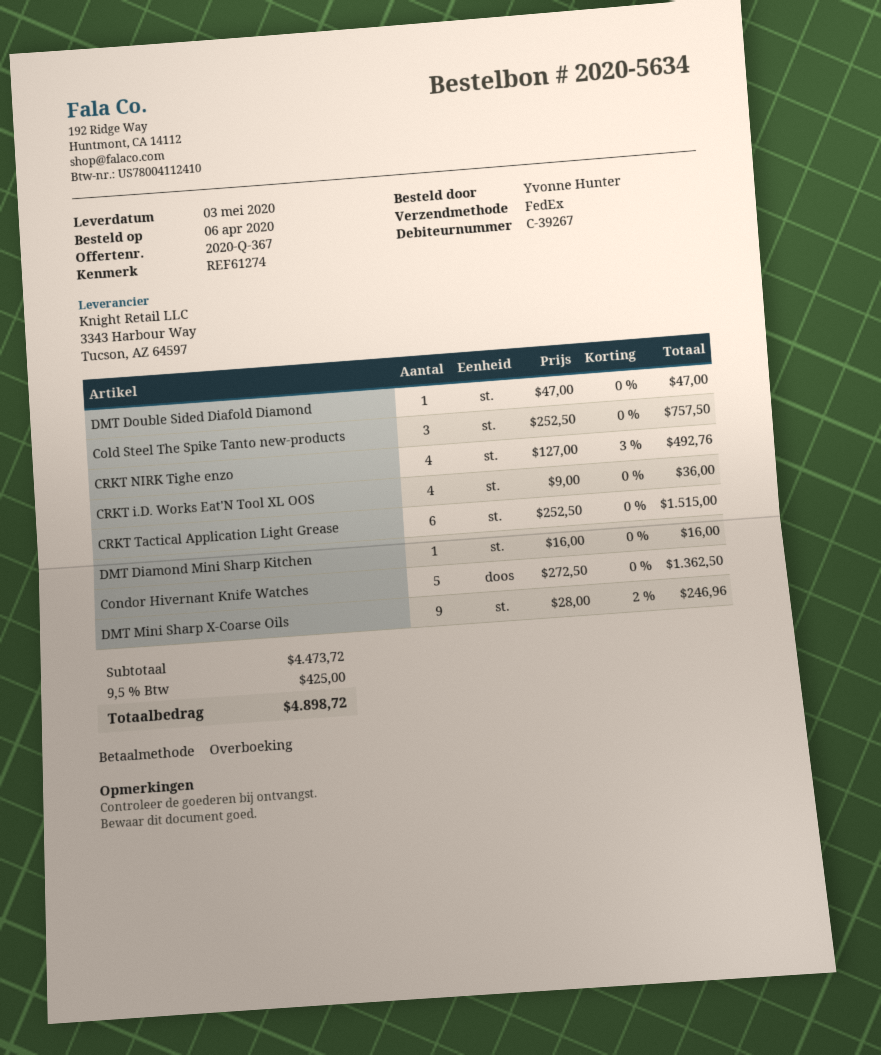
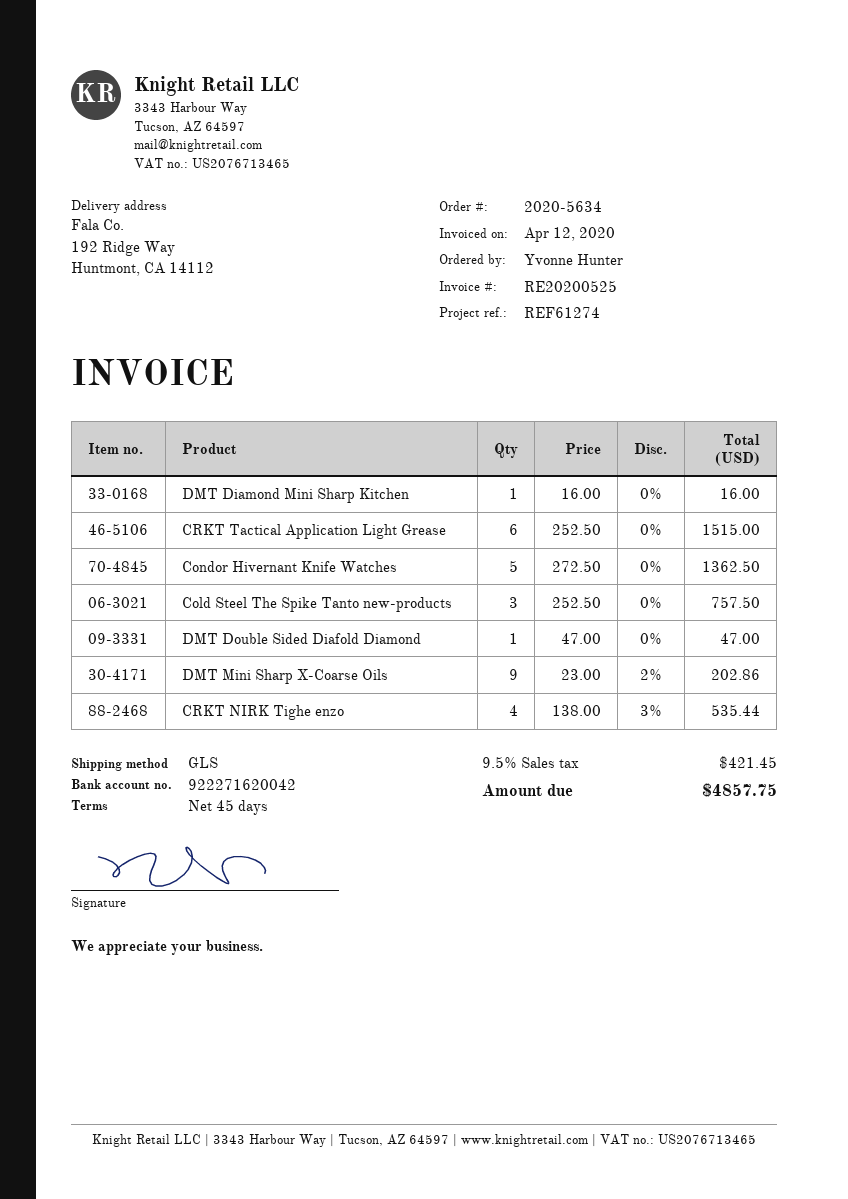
shipping method: FedEx -> GLS
CRKT NIRK Tighe enzo: 4 x 127.00 - 3% = 492.76 -> 4 x 138.00 - 3% = 535.44
CRKT i.D. Works Eat'N Tool XL OOS: 4 x 9.00 = 36.00 -> none
DMT Mini Sharp X-Coarse Oils: 9 x 28.00 - 2% = 246.96 -> 9 x 23.00 - 2% = 202.86
tax: 9.5% = 425.00 -> 9.5% = 421.45
total: 4898.72 -> 4857.75

